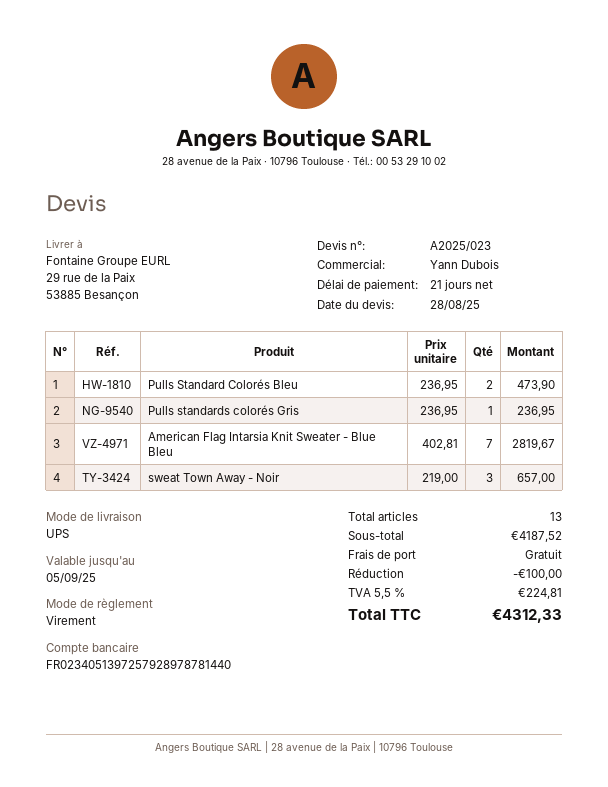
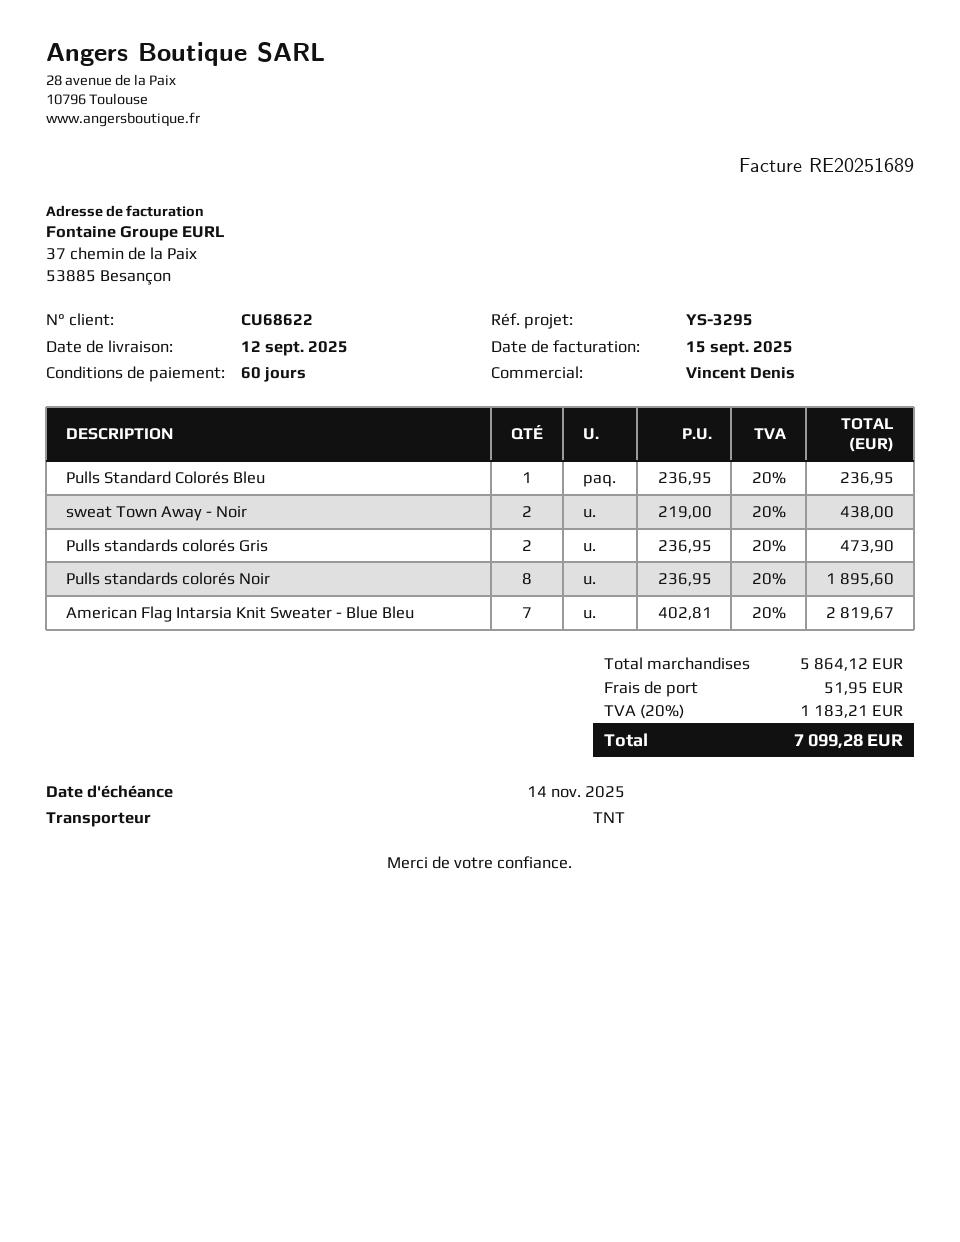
payment terms: 21 days -> 60 days
sales rep: Yann Dubois -> Vincent Denis
shipping method: UPS -> TNT
Pulls Standard Colorés Bleu: 2 x 236.95 = 473.90 -> 1 x 236.95 = 236.95
Pulls standards colorés Gris: 1 x 236.95 = 236.95 -> 2 x 236.95 = 473.90
sweat Town Away - Noir: 3 x 219.00 = 657.00 -> 2 x 219.00 = 438.00
Pulls standards colorés Noir: none -> 8 x 236.95 = 1895.60
subtotal: 4187.52 -> 5864.12
discount: 100.00 -> none
shipping: 0.00 -> 51.95
tax: 5.5% = 224.81 -> 20% = 1183.21
total: 4312.33 -> 7099.28

